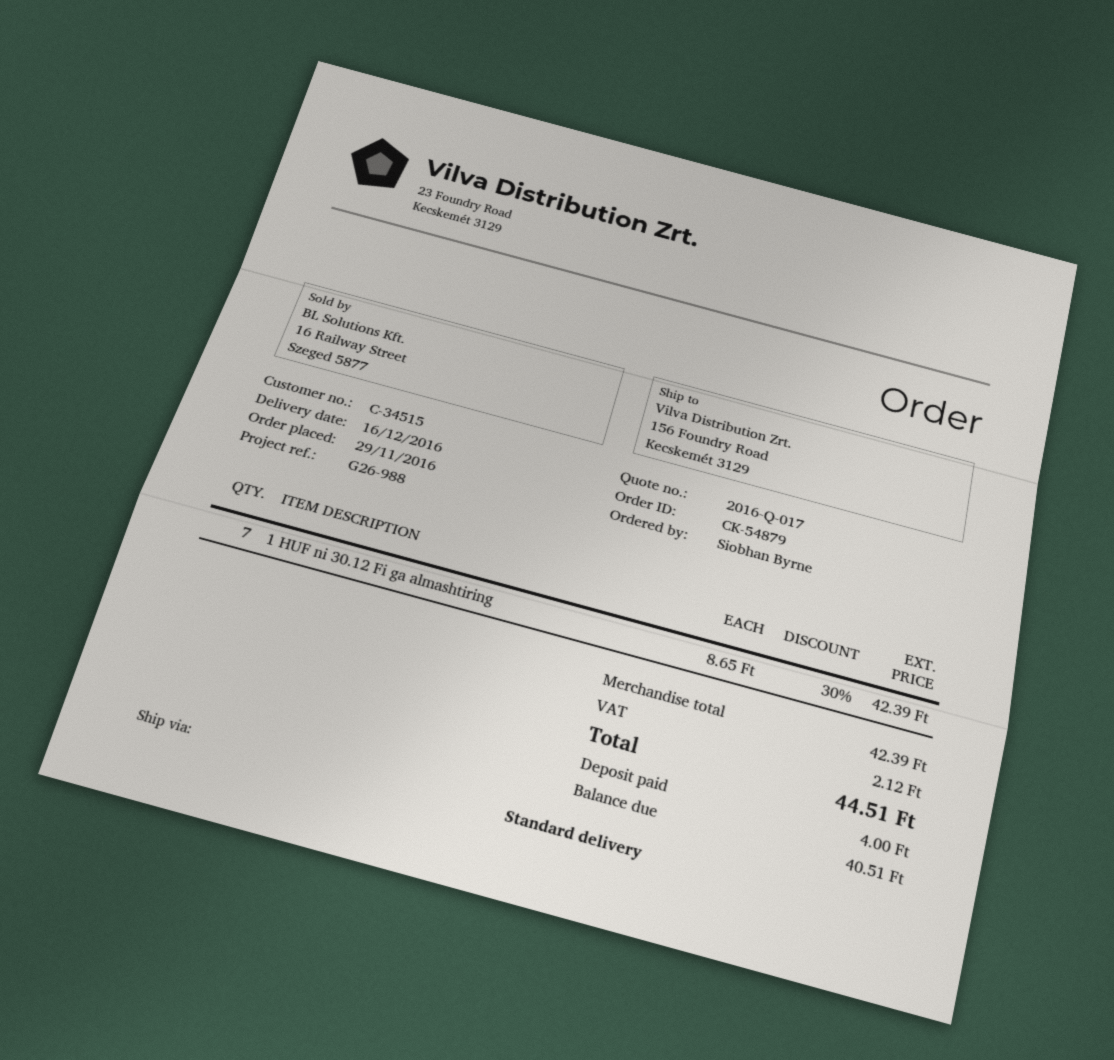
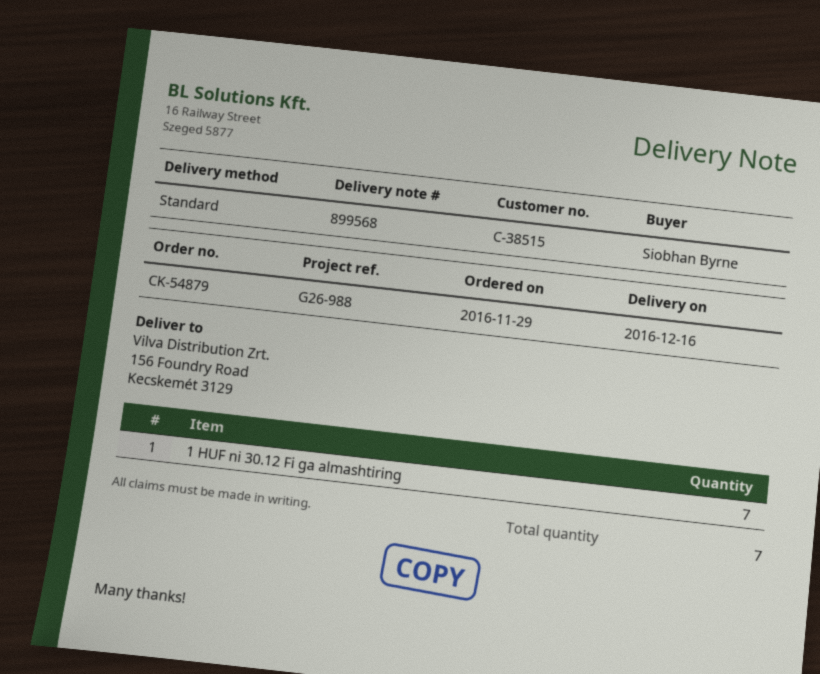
customer number: C-34515 -> C-38515

